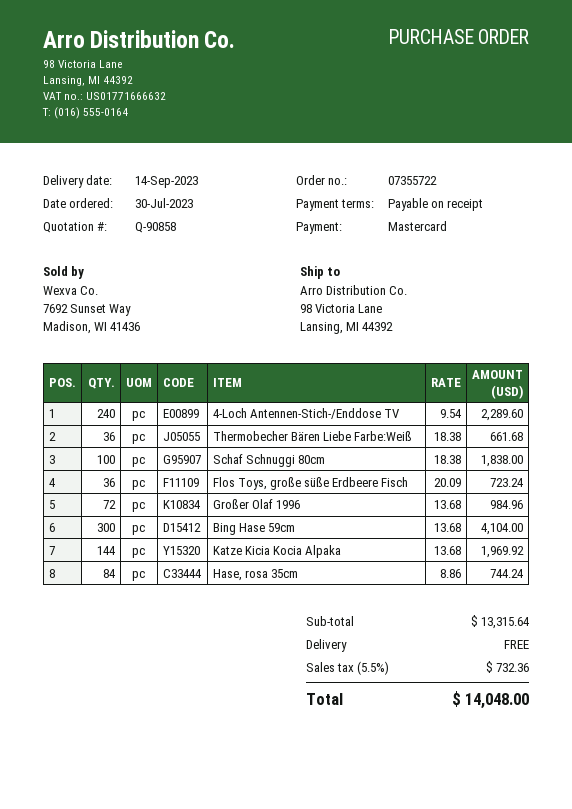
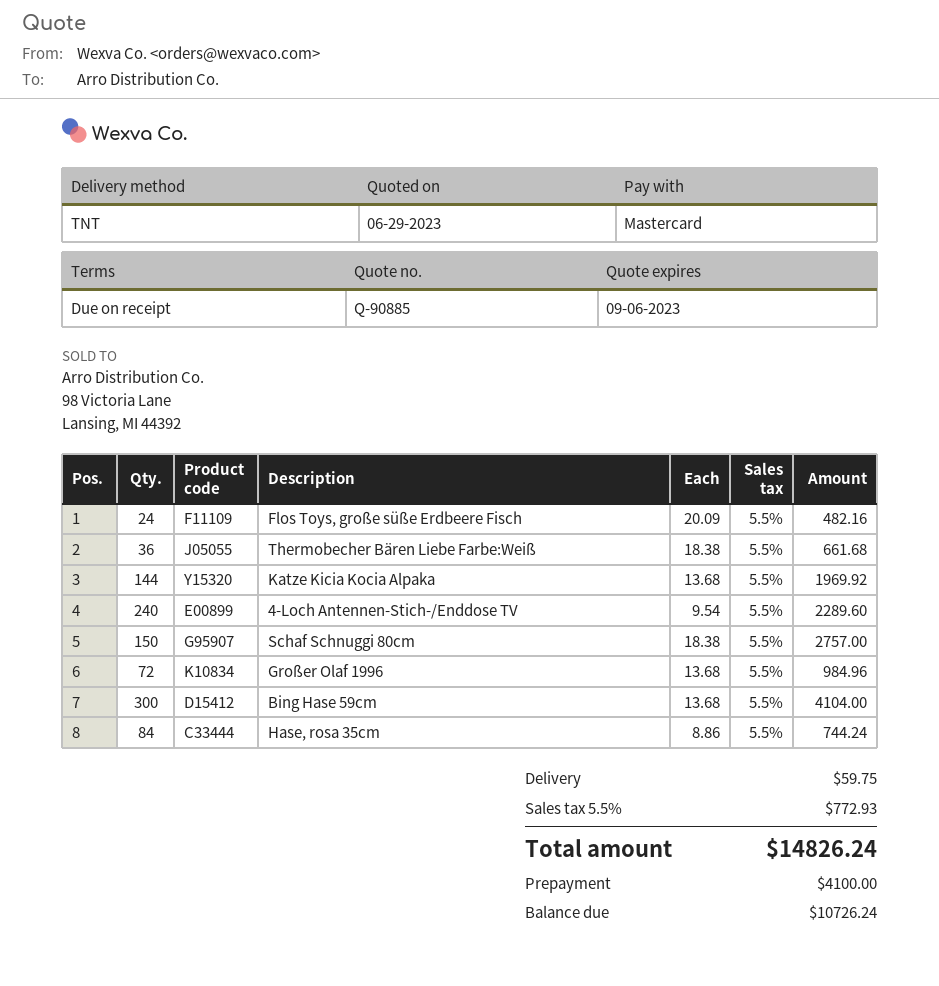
quote number: Q-90858 -> Q-90885
Schaf Schnuggi 80cm: 100 x 18.38 = 1838.00 -> 150 x 18.38 = 2757.00
Flos Toys, große süße Erdbeere Fisch: 36 x 20.09 = 723.24 -> 24 x 20.09 = 482.16
shipping: 0.00 -> 59.75
tax: 5.5% = 732.36 -> 5.5% = 772.93
total: 14048.00 -> 14826.24

